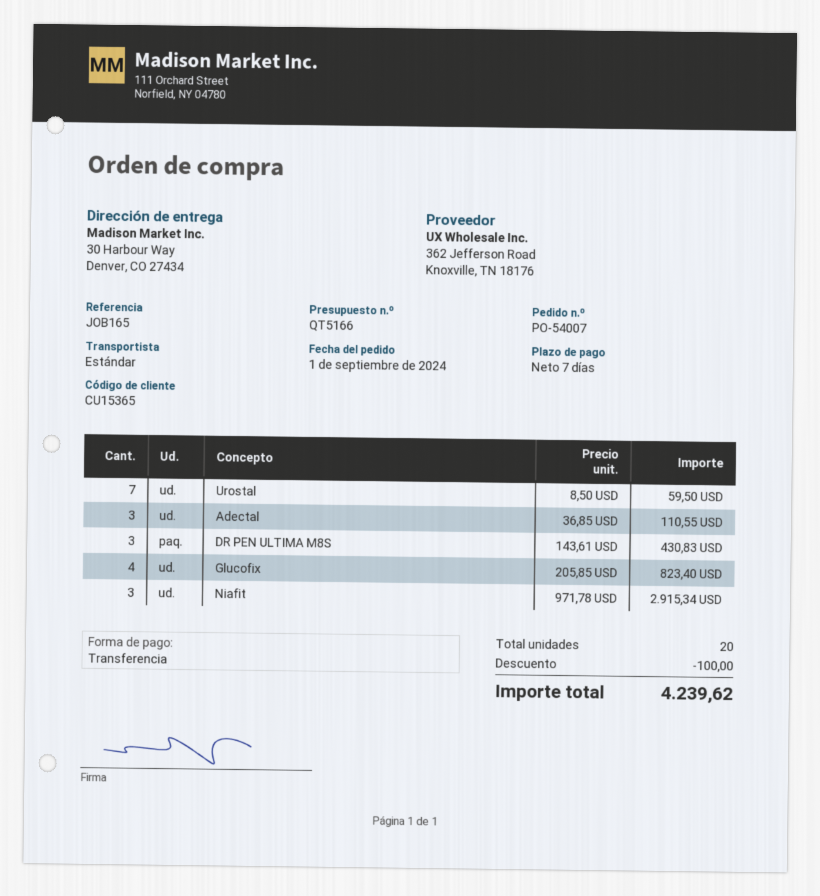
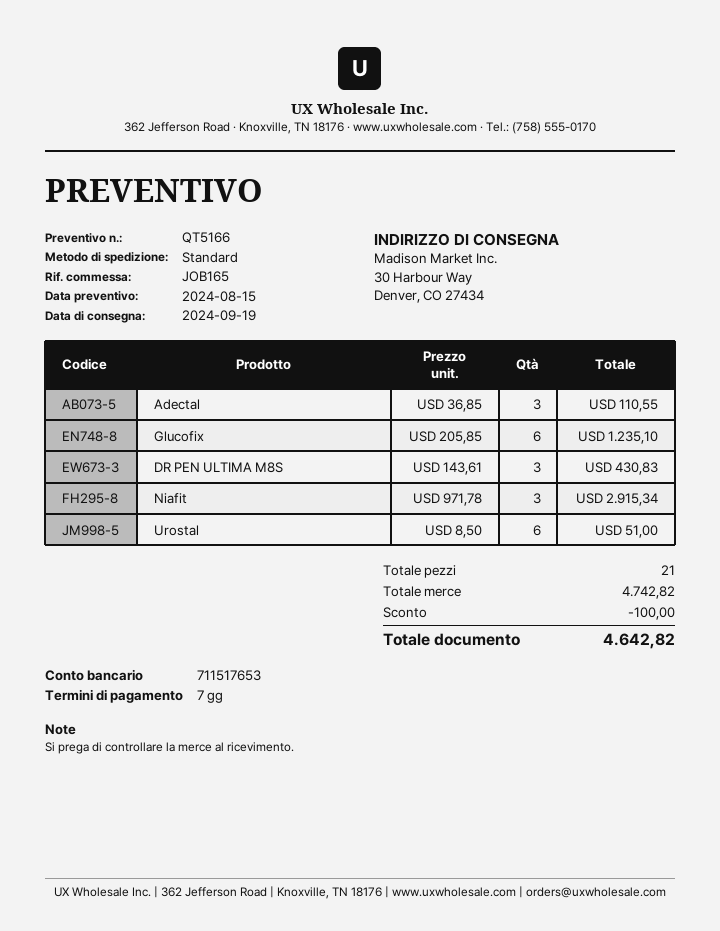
Urostal: 7 x 8.50 = 59.50 -> 6 x 8.50 = 51.00
Glucofix: 4 x 205.85 = 823.40 -> 6 x 205.85 = 1235.10
total quantity: 20 -> 21
total: 4239.62 -> 4642.82

